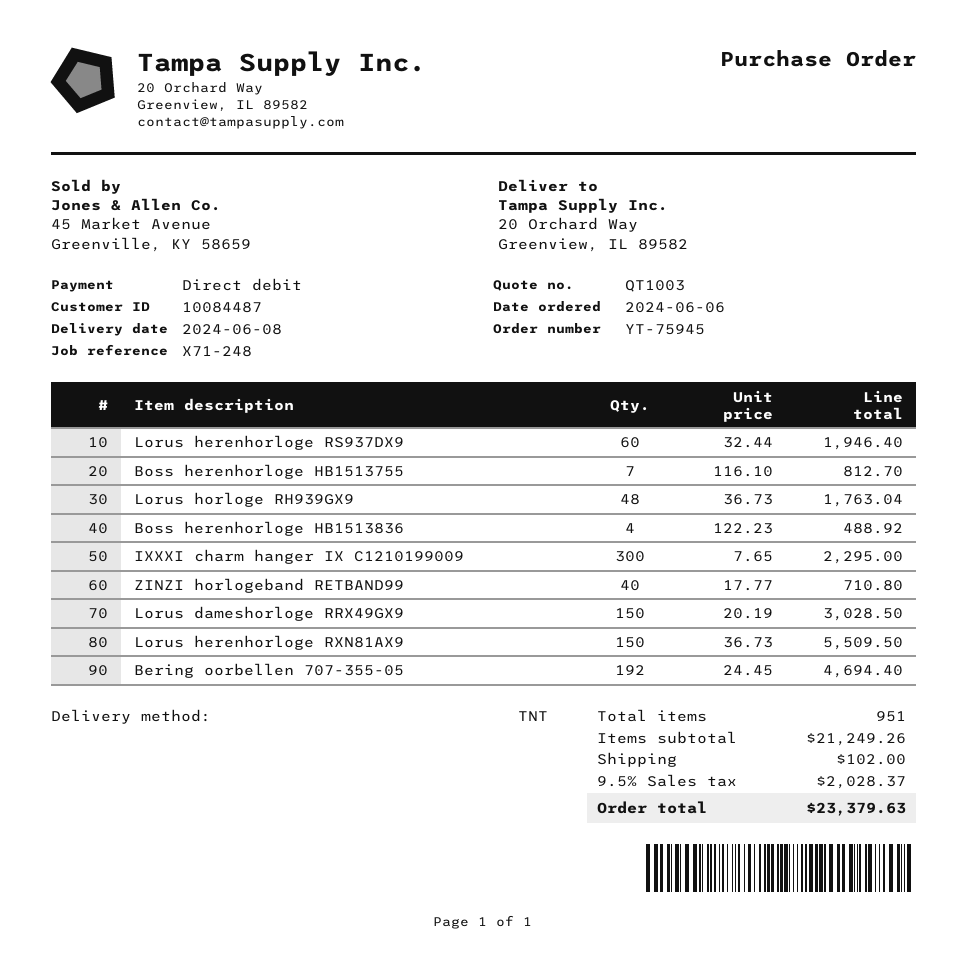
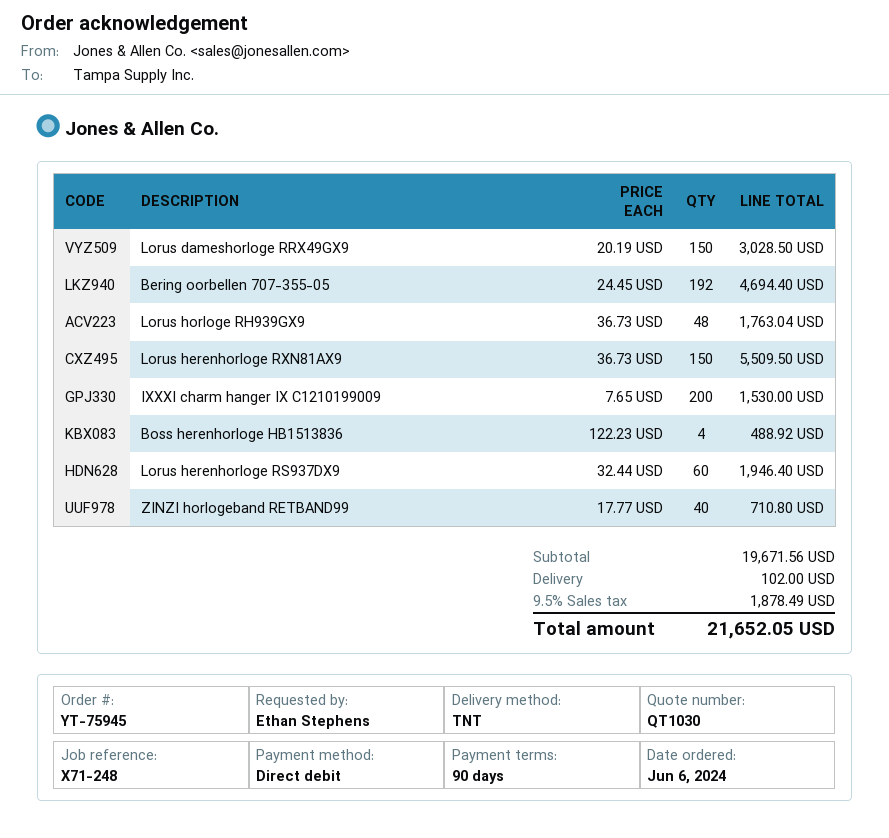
quote number: QT1003 -> QT1030
Boss herenhorloge HB1513755: 7 x 116.10 = 812.70 -> none
IXXXI charm hanger IX C1210199009: 300 x 7.65 = 2295.00 -> 200 x 7.65 = 1530.00
subtotal: 21249.26 -> 19671.56
tax: 9.5% = 2028.37 -> 9.5% = 1878.49
total: 23379.63 -> 21652.05

